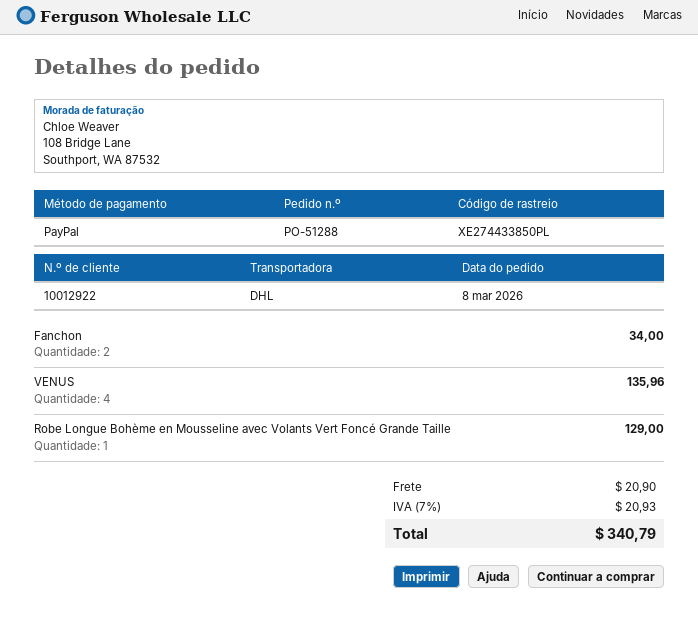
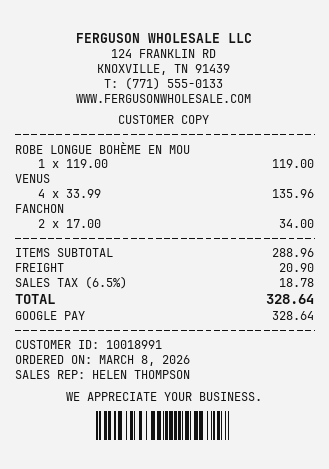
customer number: 10012922 -> 10018991
payment method: PayPal -> Google Pay
Robe Longue Bohème en Mousseline avec Volants Vert Foncé Grande Taille: 1 for 129.00 -> 1 for 119.00
tax: 7% = 20.93 -> 6.5% = 18.78
total: 340.79 -> 328.64

